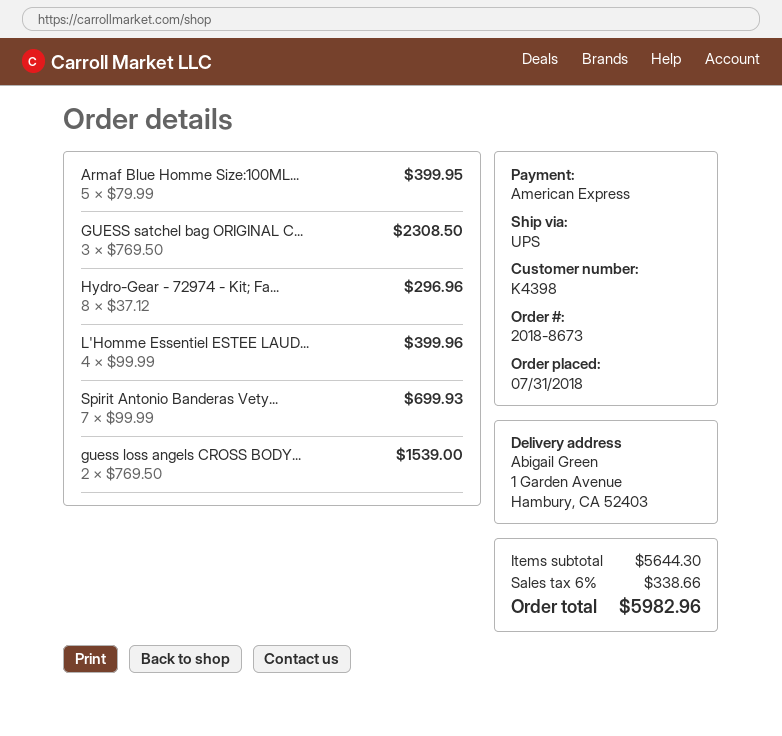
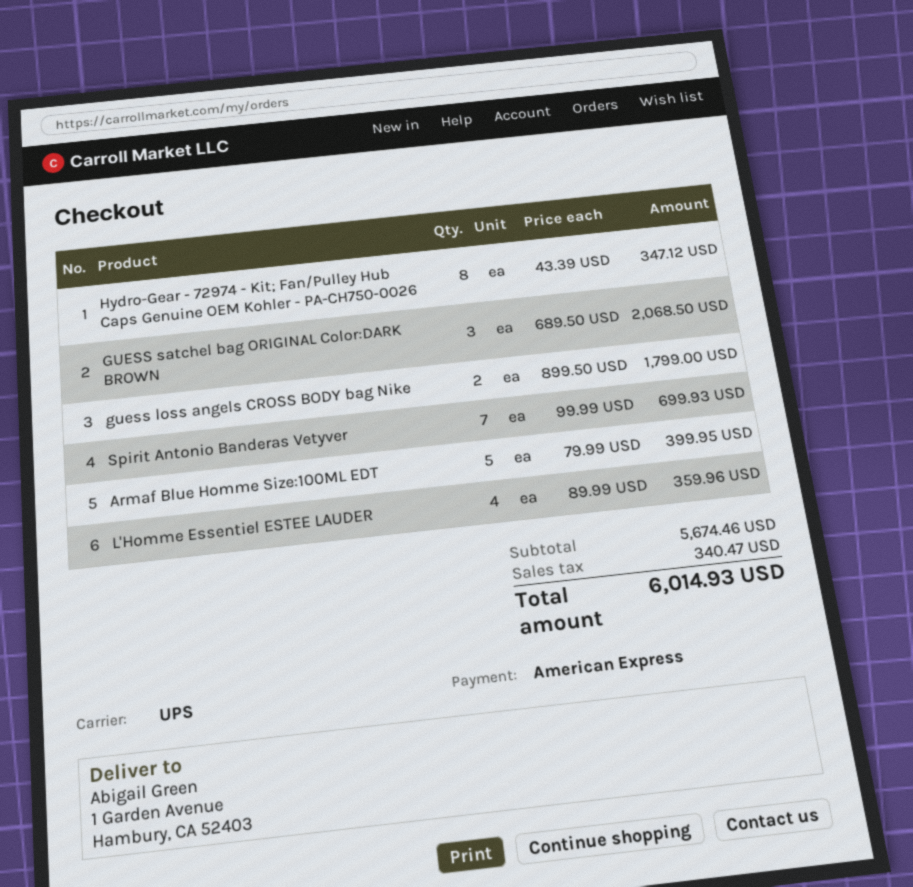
GUESS satchel bag ORIGINAL C...: 3 x 769.50 = 2308.50 -> 3 x 689.50 = 2068.50
Hydro-Gear - 72974 - Kit; Fa...: 8 x 37.12 = 296.96 -> 8 x 43.39 = 347.12
L'Homme Essentiel ESTEE LAUD...: 4 x 99.99 = 399.96 -> 4 x 89.99 = 359.96
guess loss angels CROSS BODY...: 2 x 769.50 = 1539.00 -> 2 x 899.50 = 1799.00
subtotal: 5644.30 -> 5674.46
tax: 338.66 -> 340.47
total: 5982.96 -> 6014.93

